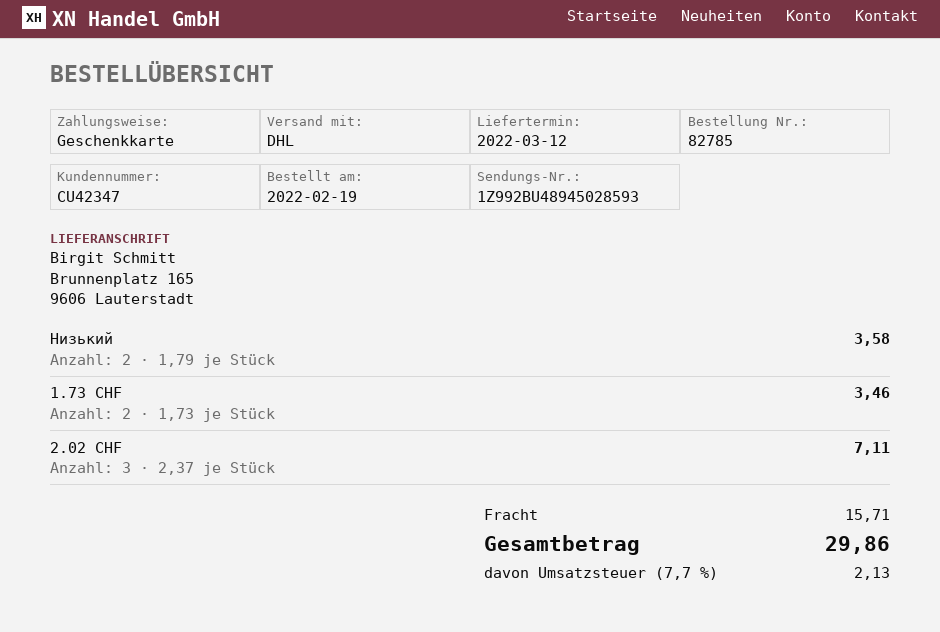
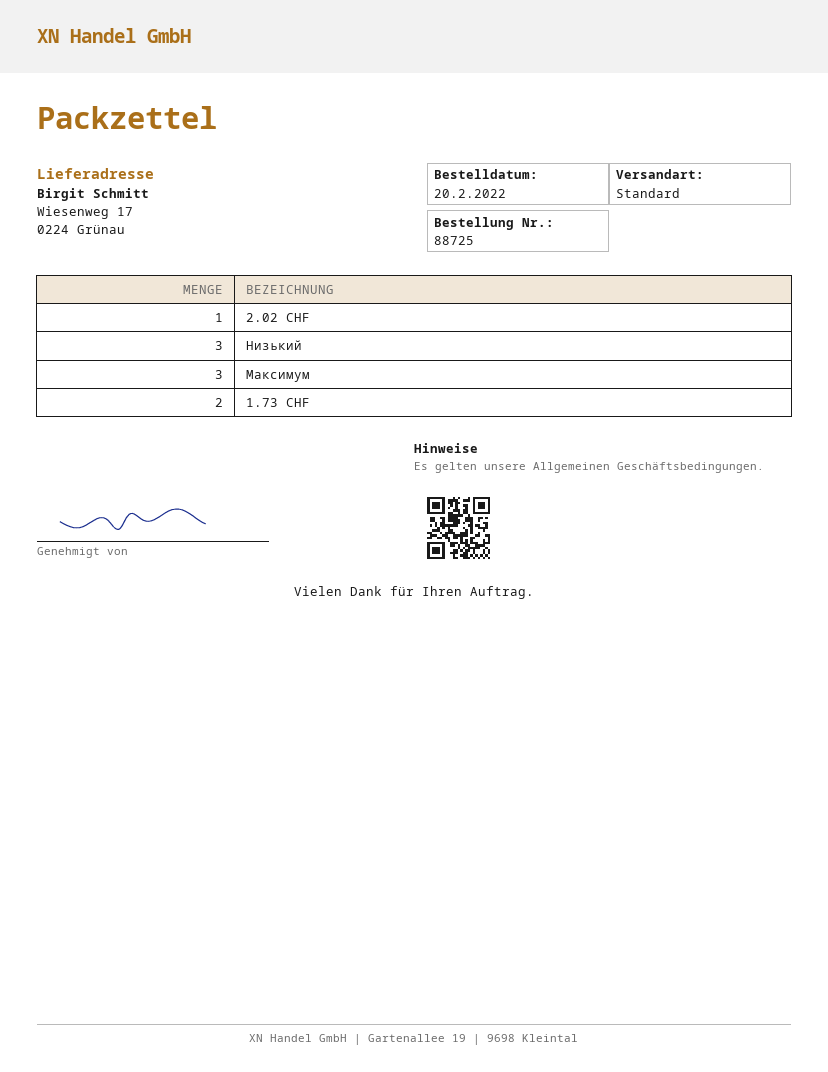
order number: 82785 -> 88725
order date: 2022-02-19 -> 2022-02-20
shipping method: DHL -> standard
ship to: Brunnenplatz 165, 9606 Lauterstadt -> Wiesenweg 17, 0224 Grünau
Низький: 2 -> 3
2.02 CHF: 3 -> 1
Максимум: none -> 3

